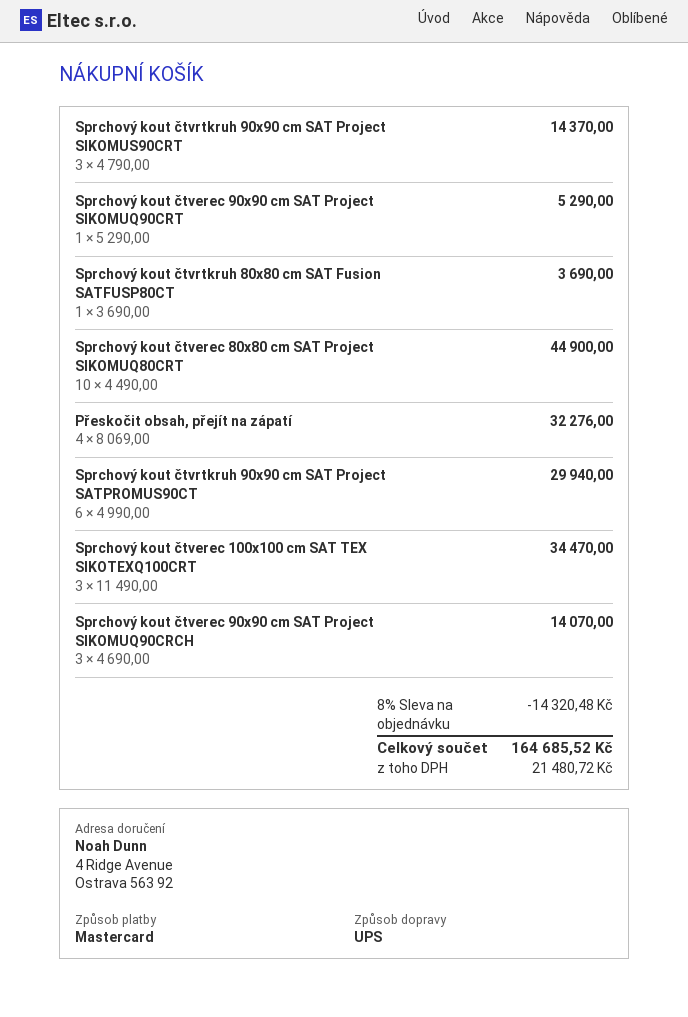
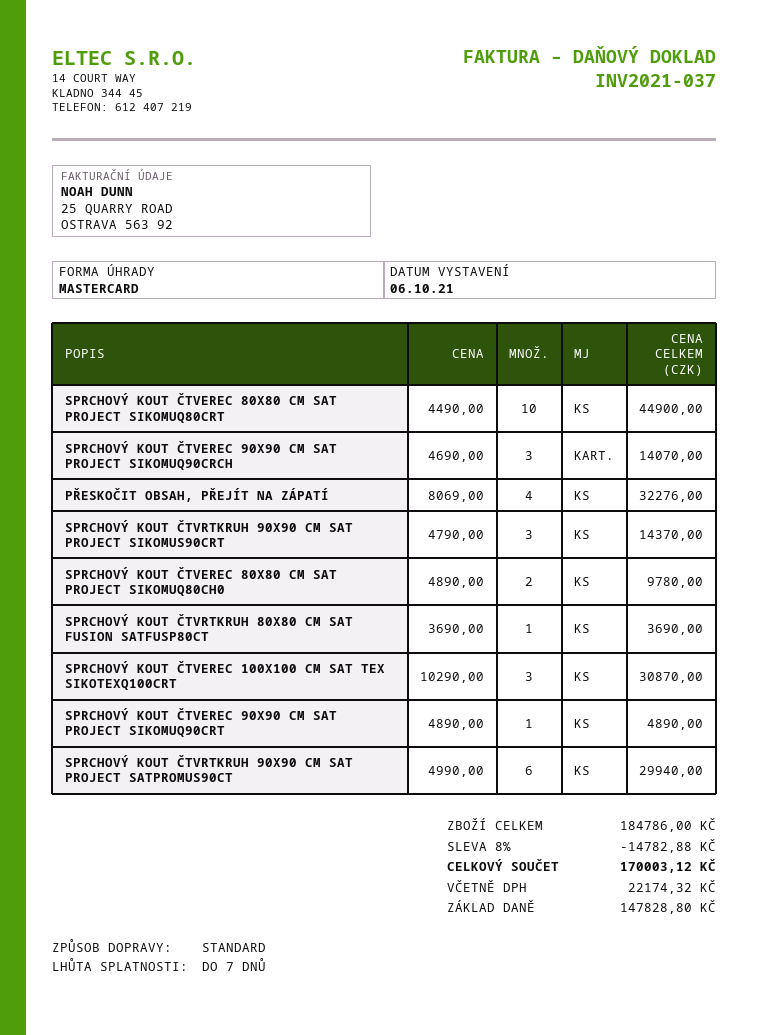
shipping method: UPS -> standard
Sprchový kout čtverec 90x90 cm SAT Project SIKOMUQ90CRT: 1 x 5290.00 = 5290.00 -> 1 x 4890.00 = 4890.00
Sprchový kout čtverec 100x100 cm SAT TEX SIKOTEXQ100CRT: 3 x 11490.00 = 34470.00 -> 3 x 10290.00 = 30870.00
SPRCHOVÝ KOUT ČTVEREC 80X80 CM SAT PROJECT SIKOMUQ80CH0: none -> 2 x 4890.00 = 9780.00
discount: 8% = 14320.48 -> 8% = 14782.88
tax: 21480.72 -> 22174.32
total: 164685.52 -> 170003.12

